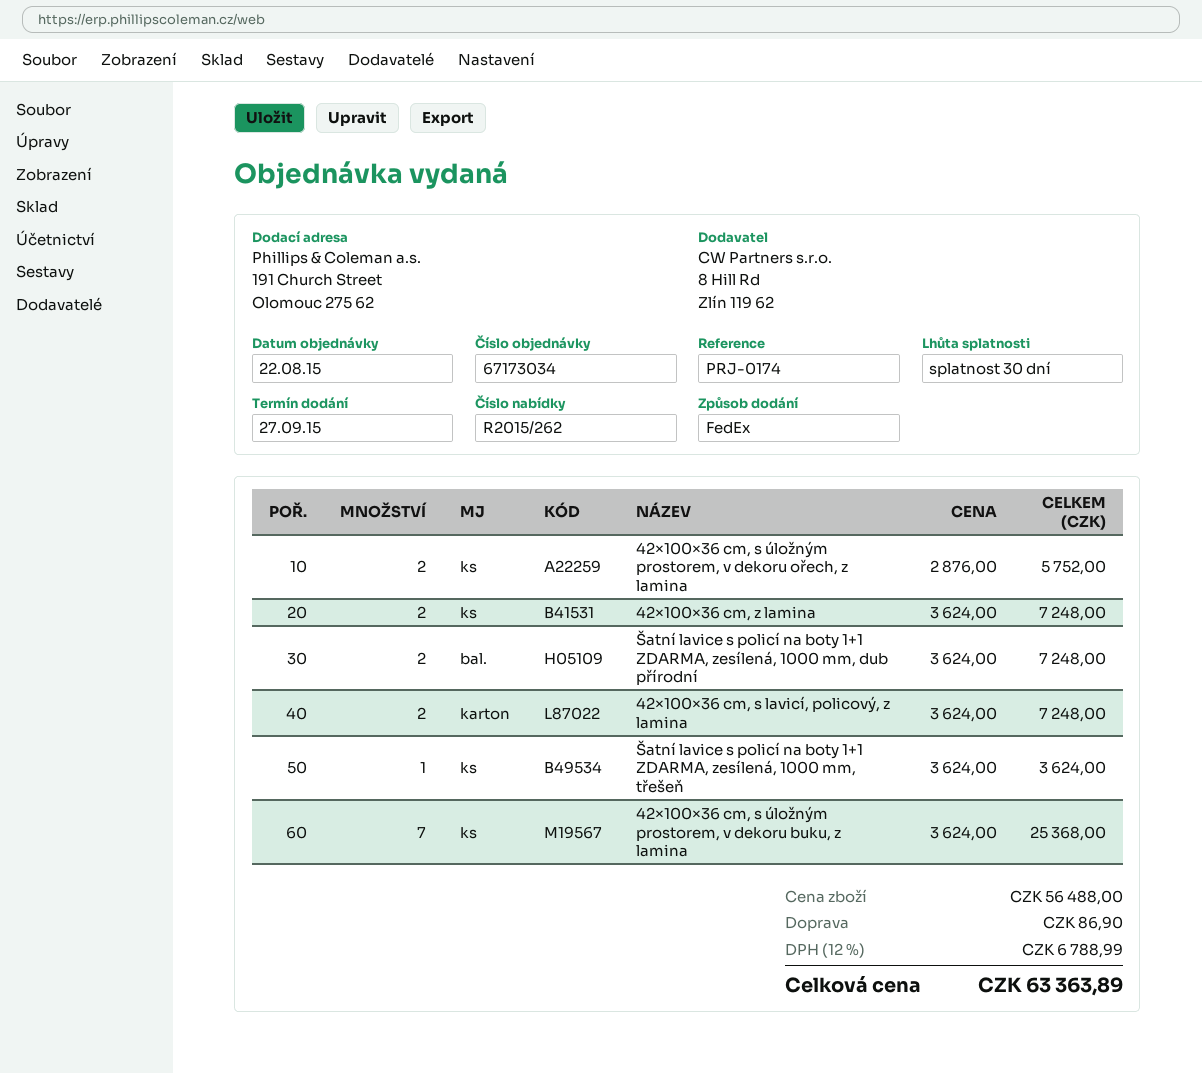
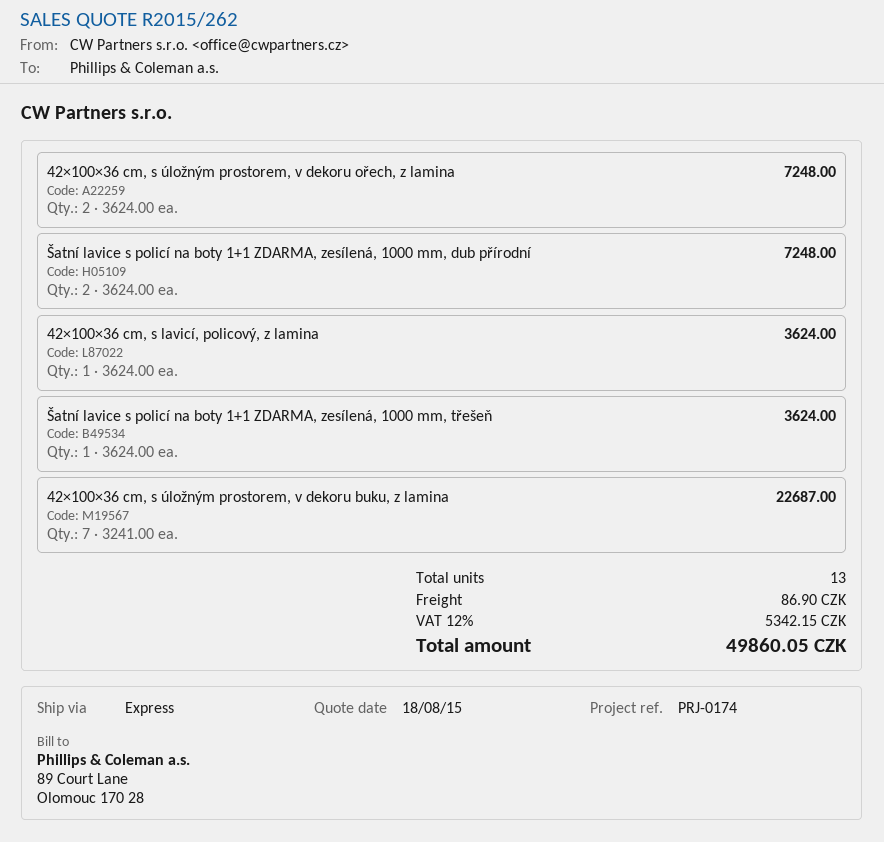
shipping method: FedEx -> express
42×100×36 cm, s úložným prostorem, v dekoru ořech, z lamina: 2 x 2876.00 = 5752.00 -> 2 x 3624.00 = 7248.00
42×100×36 cm, z lamina: 2 x 3624.00 = 7248.00 -> none
42×100×36 cm, s lavicí, policový, z lamina: 2 x 3624.00 = 7248.00 -> 1 x 3624.00 = 3624.00
42×100×36 cm, s úložným prostorem, v dekoru buku, z lamina: 7 x 3624.00 = 25368.00 -> 7 x 3241.00 = 22687.00
tax: 12% = 6788.99 -> 12% = 5342.15
total: 63363.89 -> 49860.05

